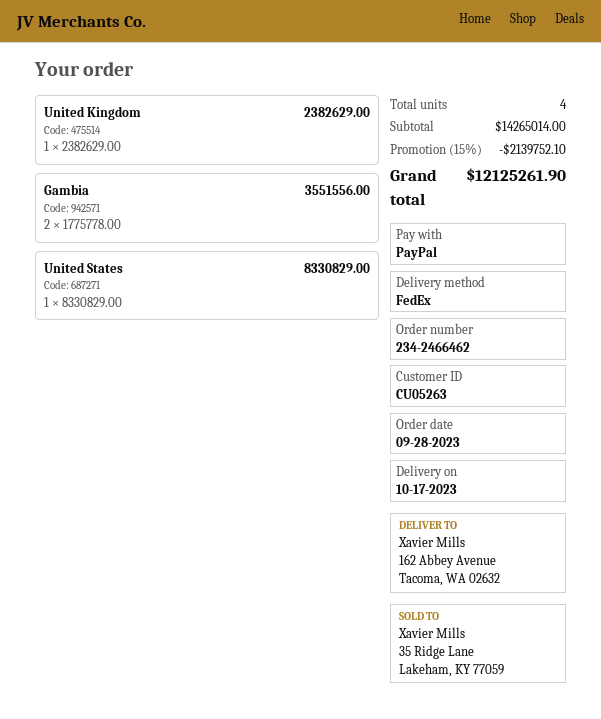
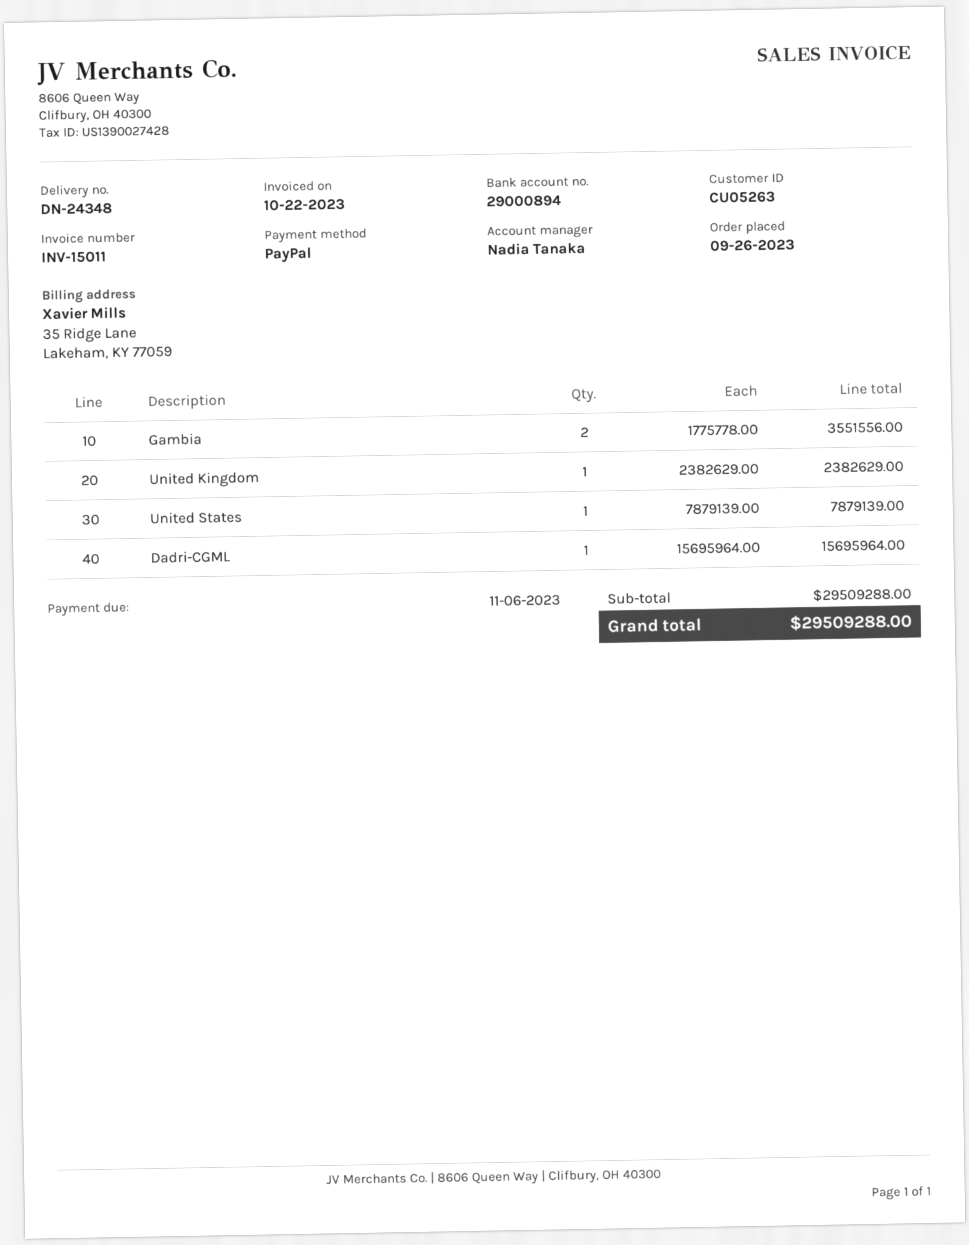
order date: 2023-09-28 -> 2023-09-26
United States: 1 x 8330829.00 = 8330829.00 -> 1 x 7879139.00 = 7879139.00
Dadri-CGML: none -> 1 x 15695964.00 = 15695964.00
subtotal: 14265014.00 -> 29509288.00
discount: 15% = 2139752.10 -> none
total: 12125261.90 -> 29509288.00

